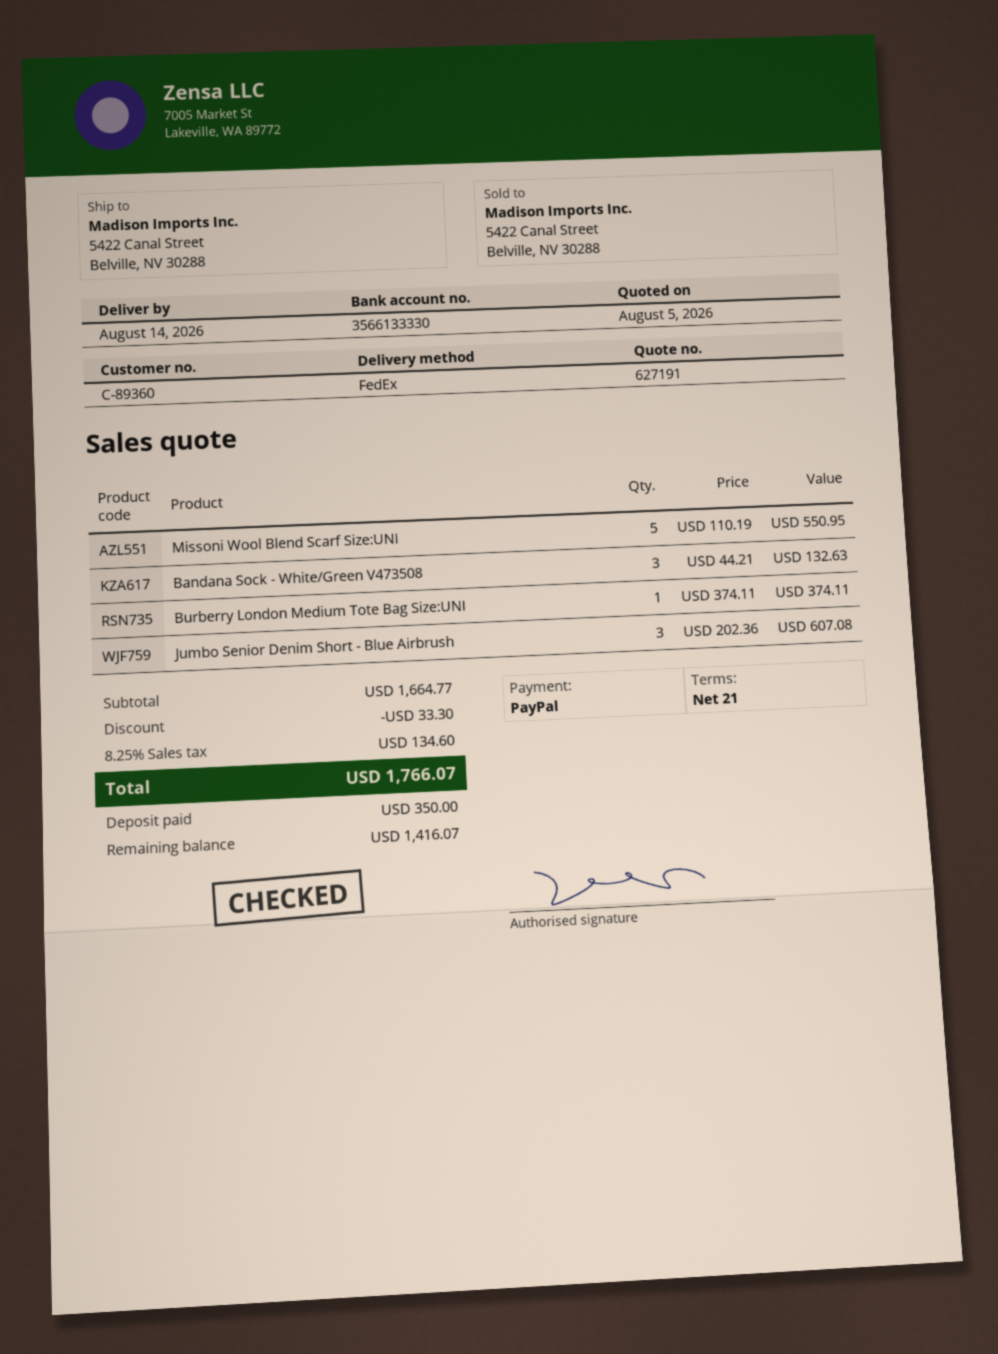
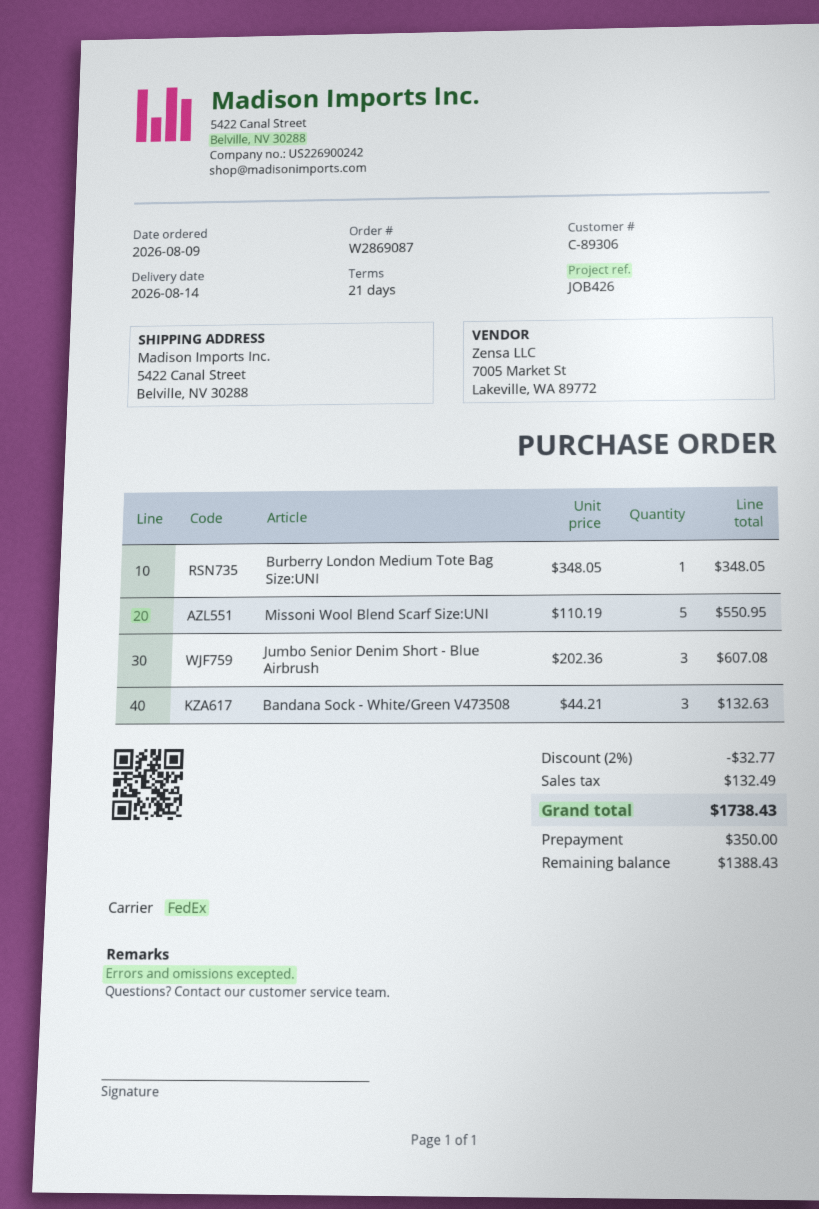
customer number: C-89360 -> C-89306
Burberry London Medium Tote Bag Size:UNI: 1 x 374.11 = 374.11 -> 1 x 348.05 = 348.05
discount: 33.30 -> 32.77
tax: 134.60 -> 132.49
total: 1766.07 -> 1738.43
balance: 1416.07 -> 1388.43

